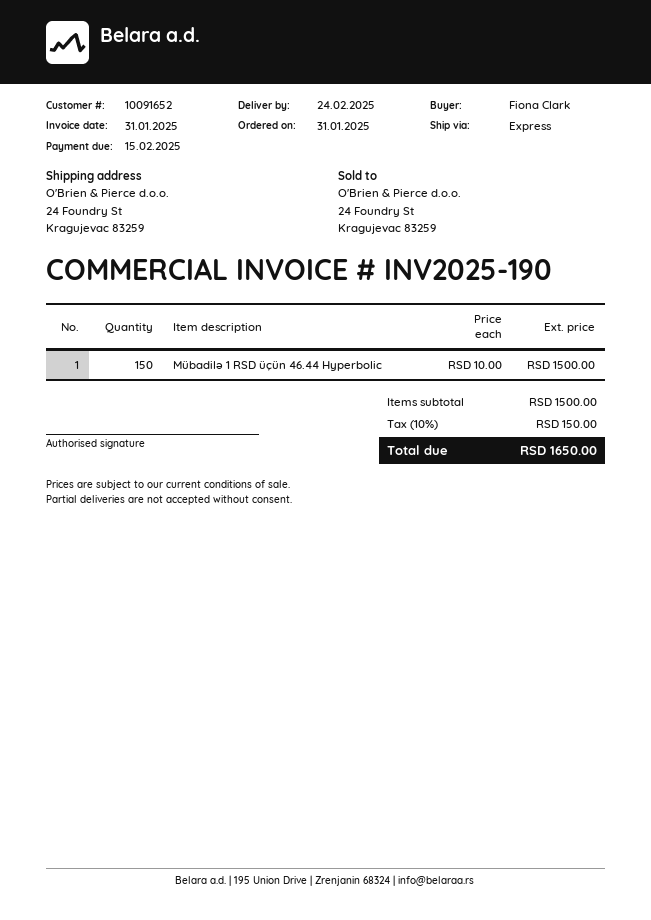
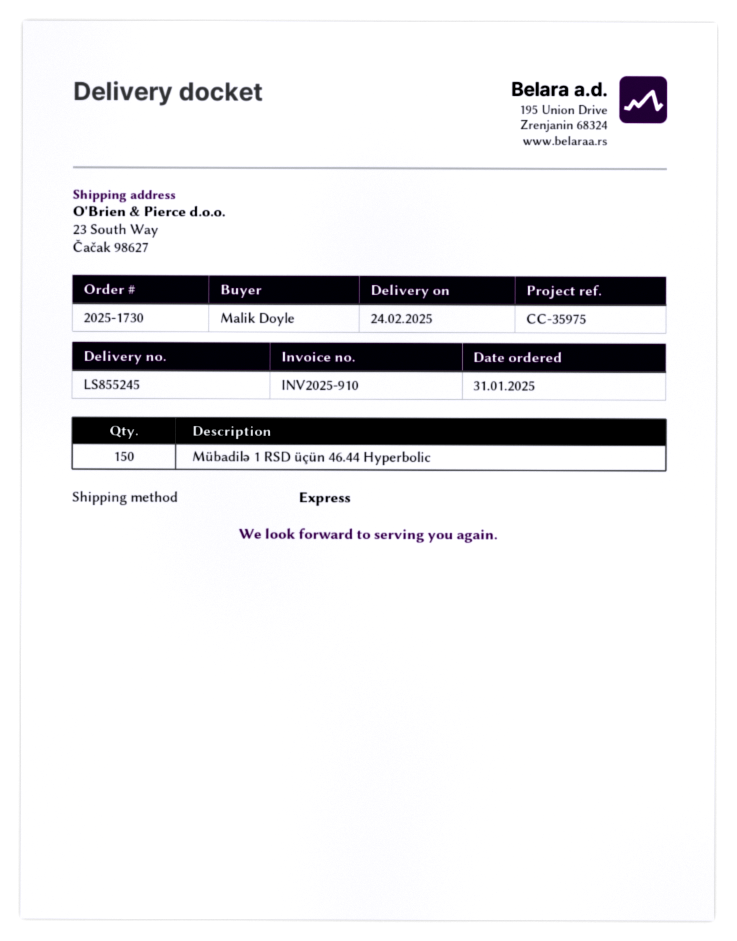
invoice number: INV2025-190 -> INV2025-910
ordered by: Fiona Clark -> Malik Doyle
ship to: 24 Foundry St, Kragujevac 83259 -> 23 South Way, Čačak 98627

